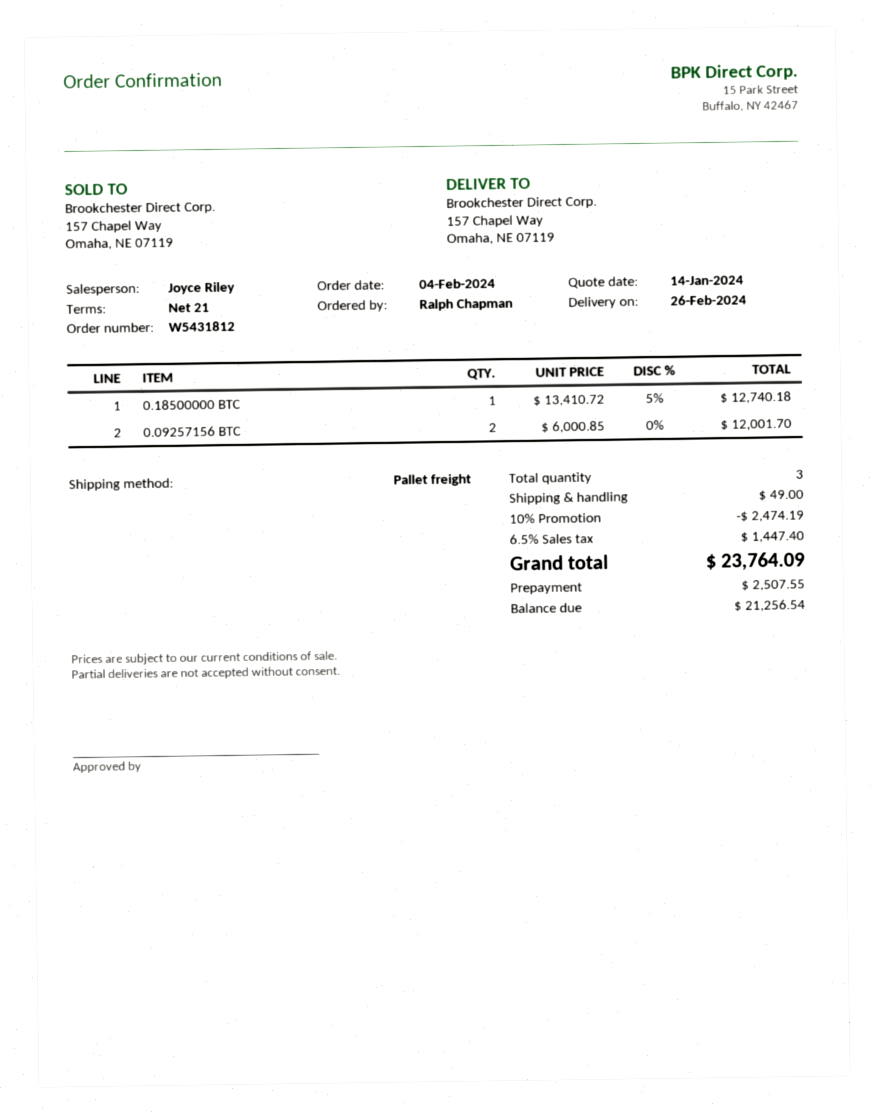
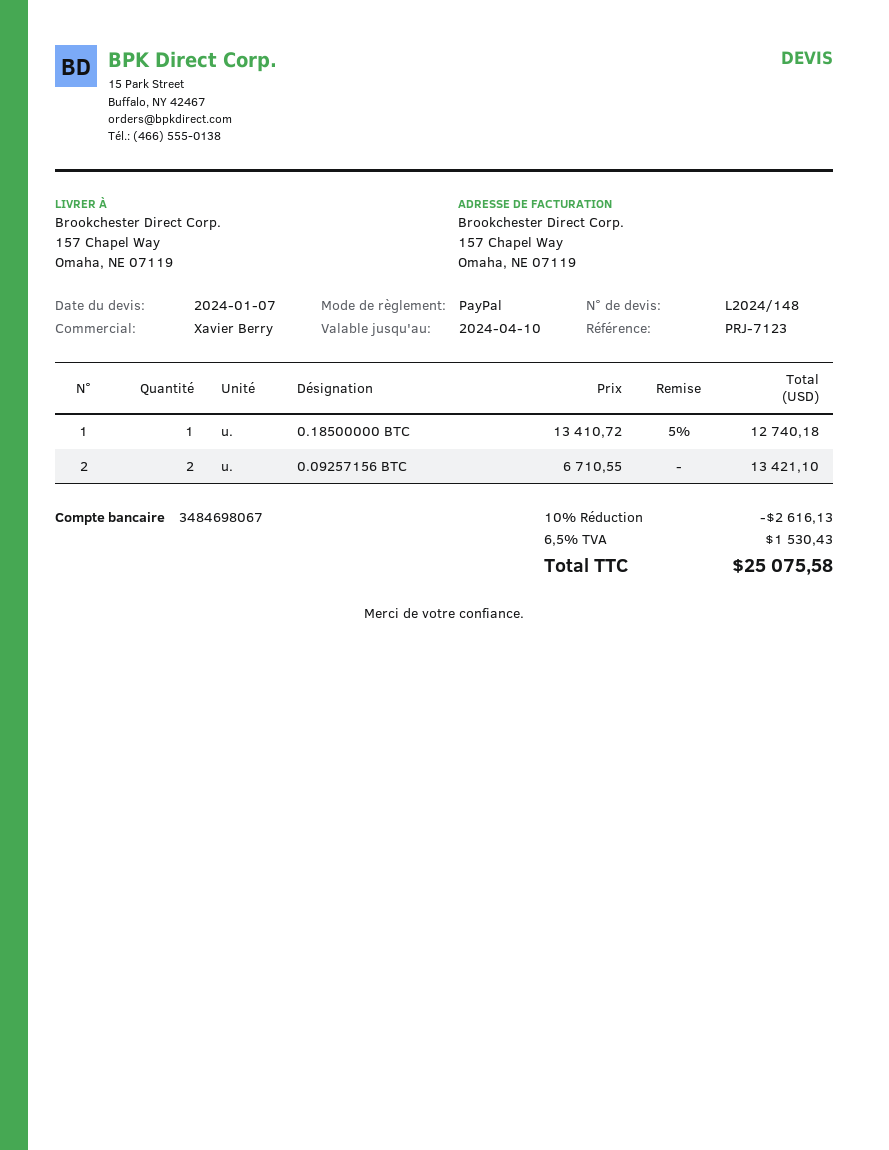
quote date: 2024-01-14 -> 2024-01-07
sales rep: Joyce Riley -> Xavier Berry
0.09257156 BTC: 2 x 6000.85 = 12001.70 -> 2 x 6710.55 = 13421.10
discount: 10% = 2474.19 -> 10% = 2616.13
shipping: 49.00 -> none
tax: 6.5% = 1447.40 -> 6.5% = 1530.43
total: 23764.09 -> 25075.58

